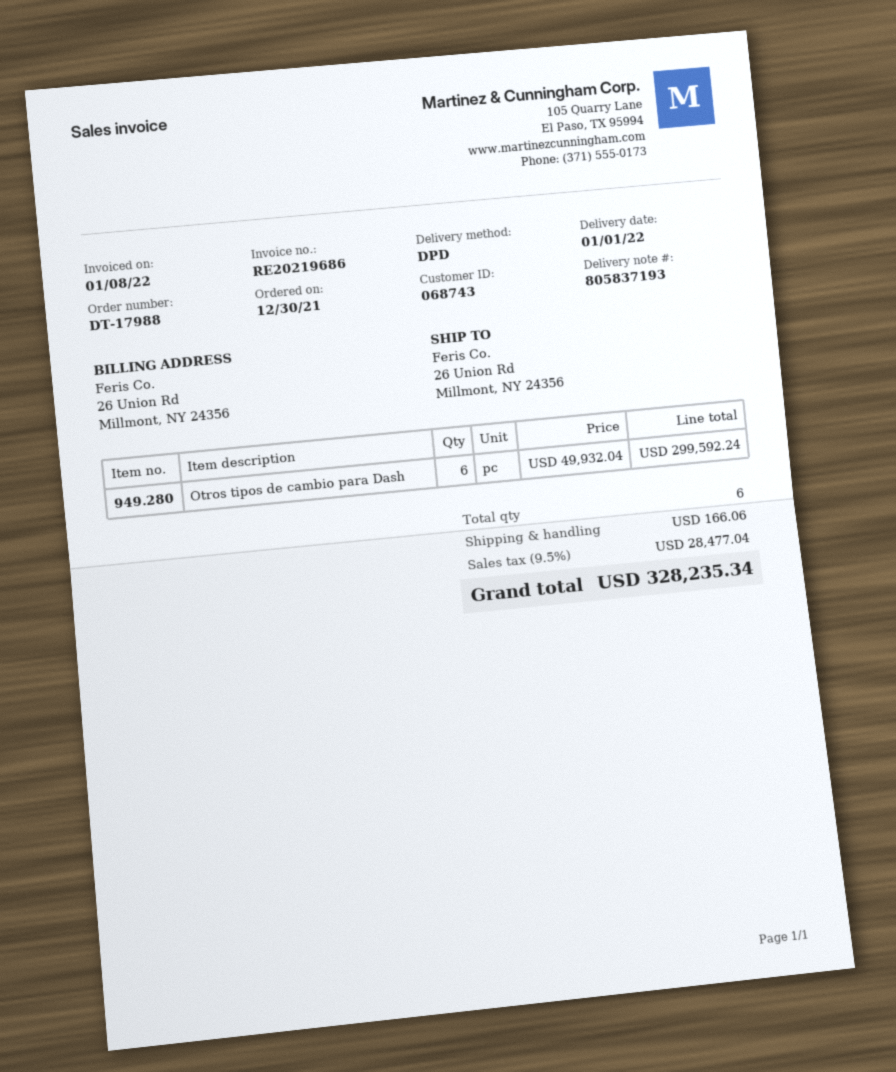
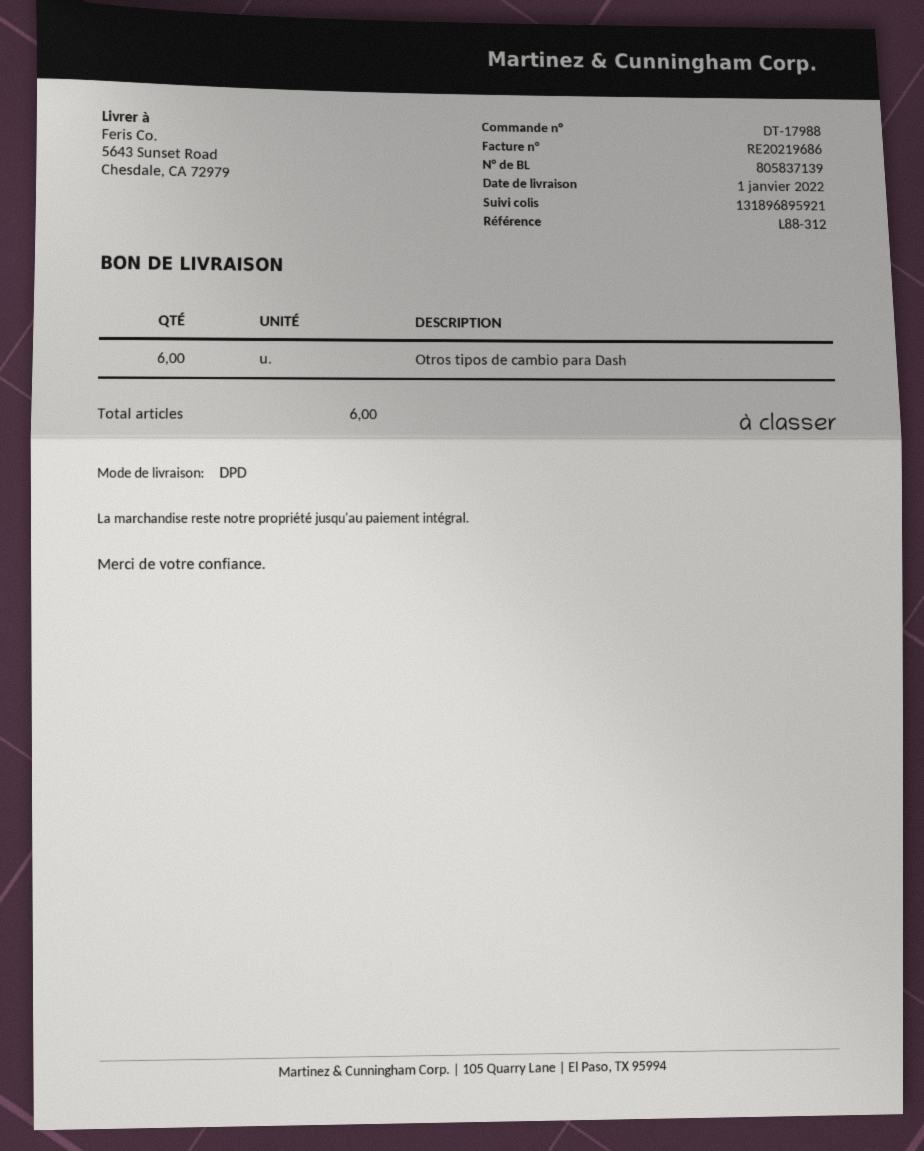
delivery note number: 805837193 -> 805837139
ship to: 26 Union Rd, Millmont, NY 24356 -> 5643 Sunset Road, Chesdale, CA 72979

